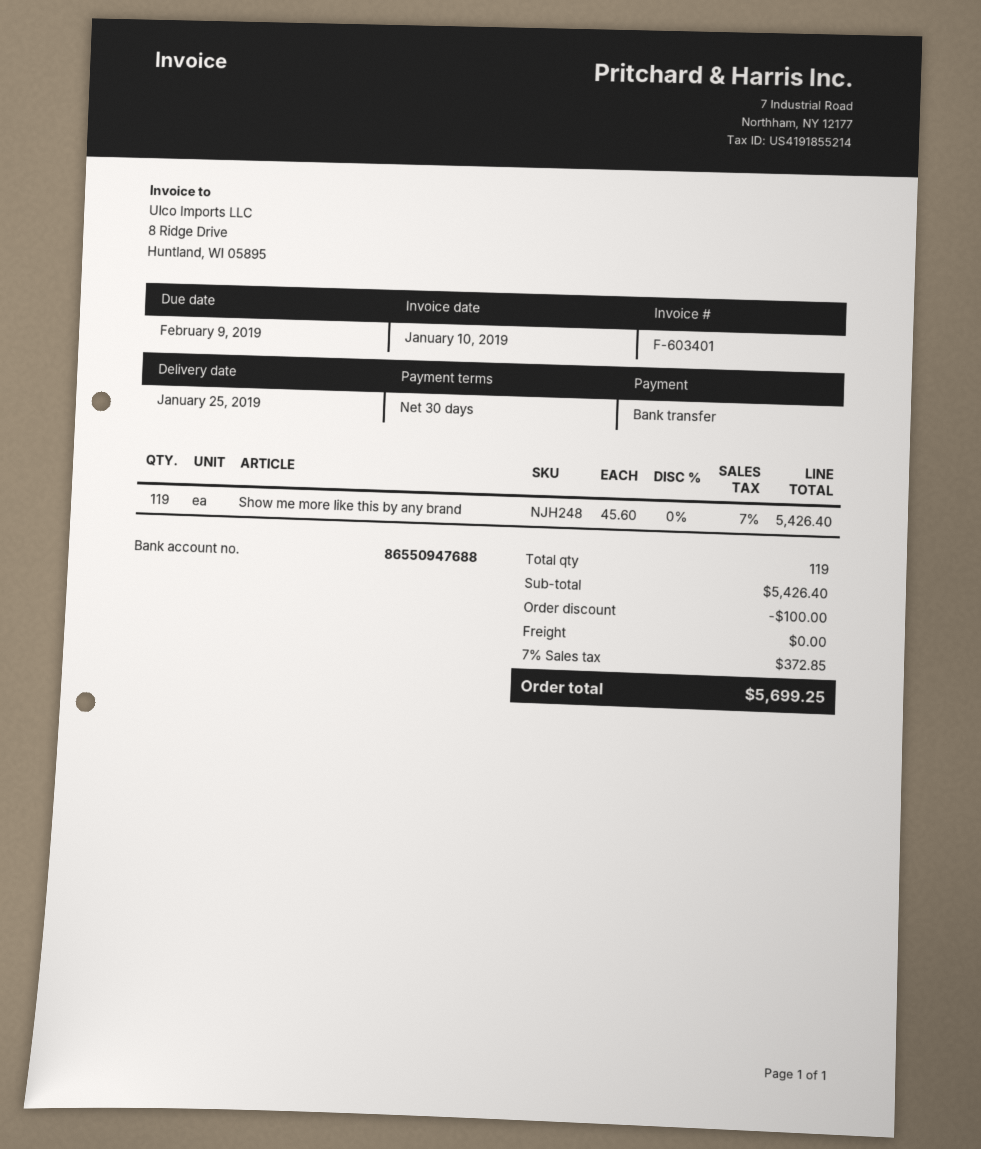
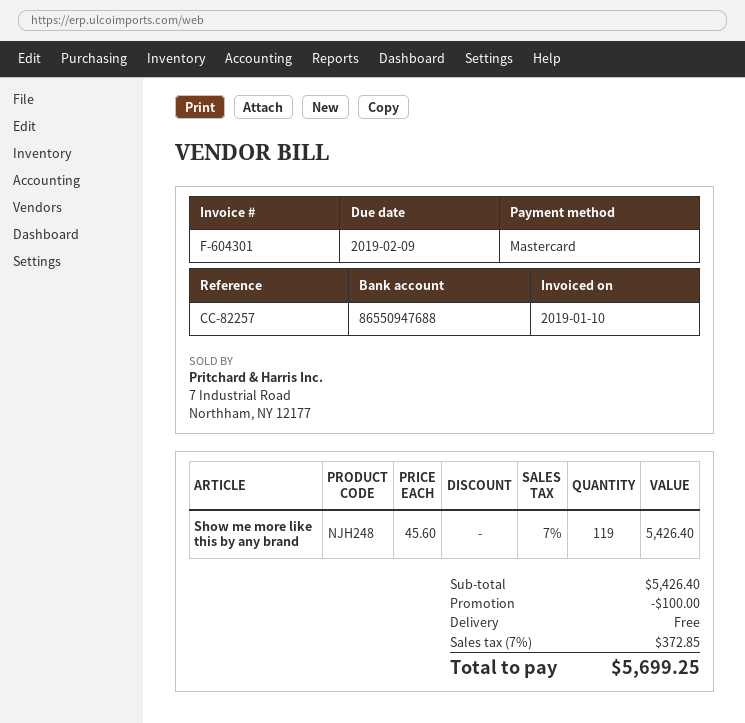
invoice number: F-603401 -> F-604301
payment method: bank transfer -> Mastercard

